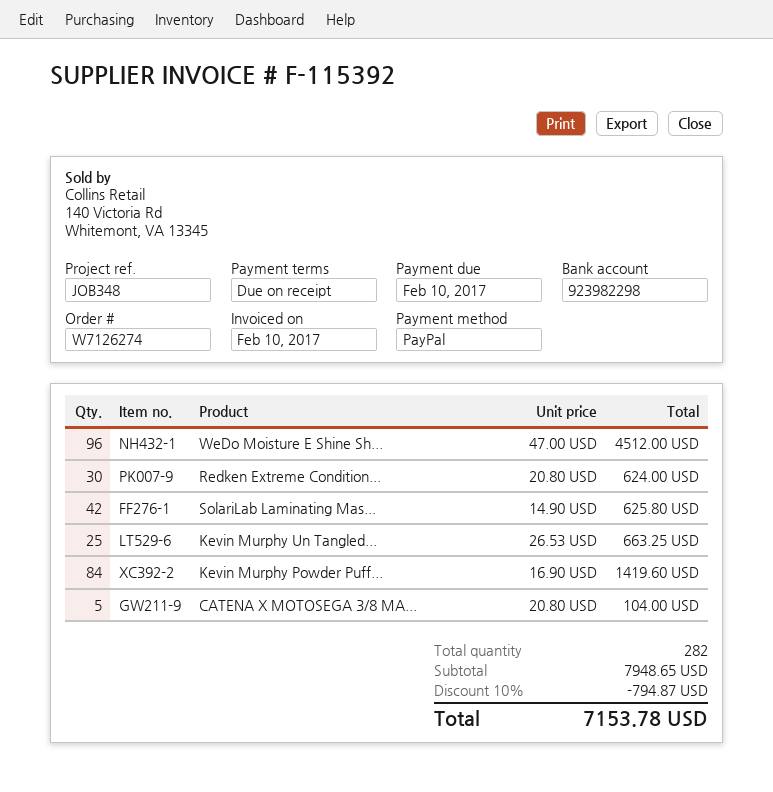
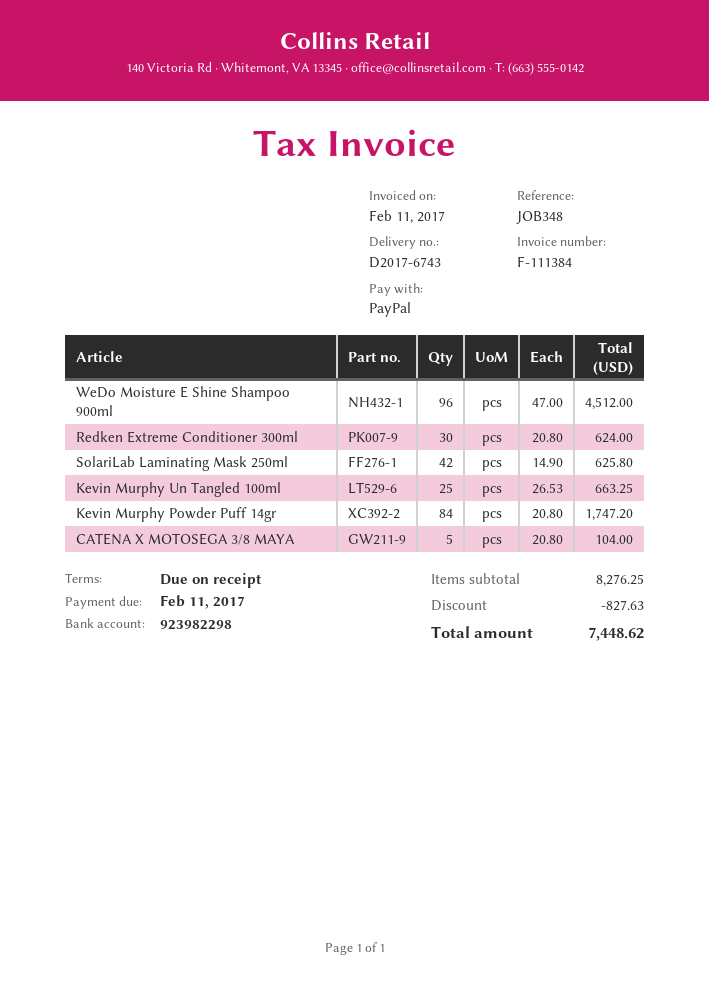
invoice number: F-115392 -> F-111384
invoice date: 2017-02-10 -> 2017-02-11
due date: 2017-02-10 -> 2017-02-11
Kevin Murphy Powder Puff...: 84 x 16.90 = 1419.60 -> 84 x 20.80 = 1747.20
subtotal: 7948.65 -> 8276.25
discount: 794.87 -> 827.63
total: 7153.78 -> 7448.62

